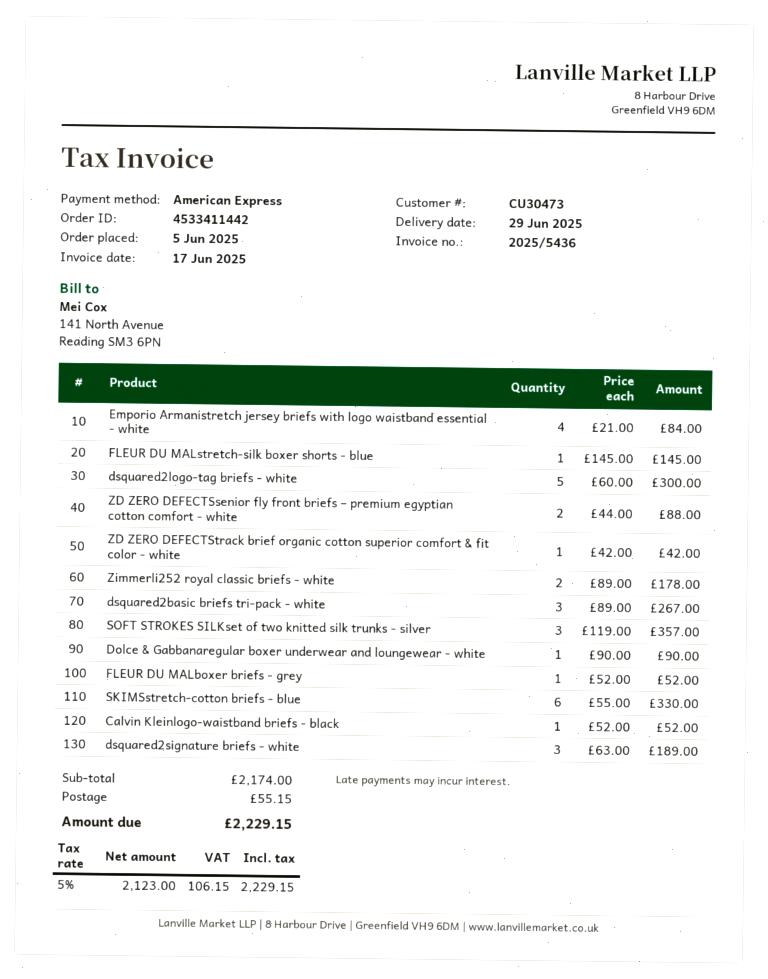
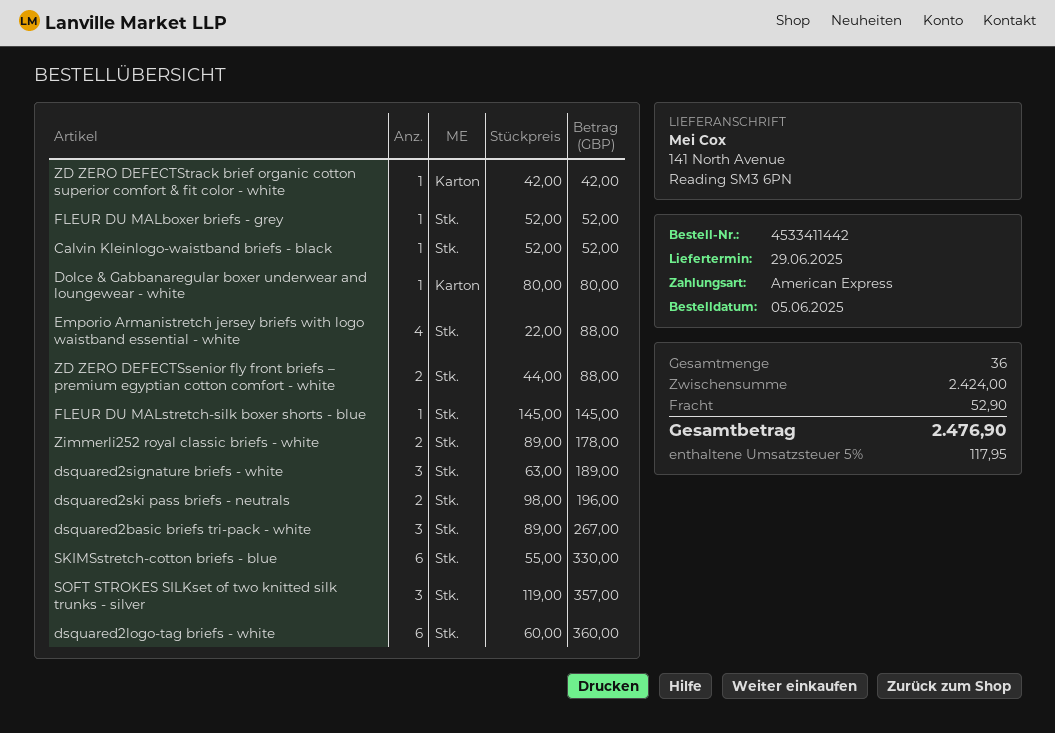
Emporio Armanistretch jersey briefs with logo waistband essential - white: 4 x 21.00 = 84.00 -> 4 x 22.00 = 88.00
dsquared2logo-tag briefs - white: 5 x 60.00 = 300.00 -> 6 x 60.00 = 360.00
Dolce & Gabbanaregular boxer underwear and loungewear - white: 1 x 90.00 = 90.00 -> 1 x 80.00 = 80.00
dsquared2ski pass briefs - neutrals: none -> 2 x 98.00 = 196.00
subtotal: 2174.00 -> 2424.00
shipping: 55.15 -> 52.90
tax: 5% = 106.15 -> 5% = 117.95
total: 2229.15 -> 2476.90

